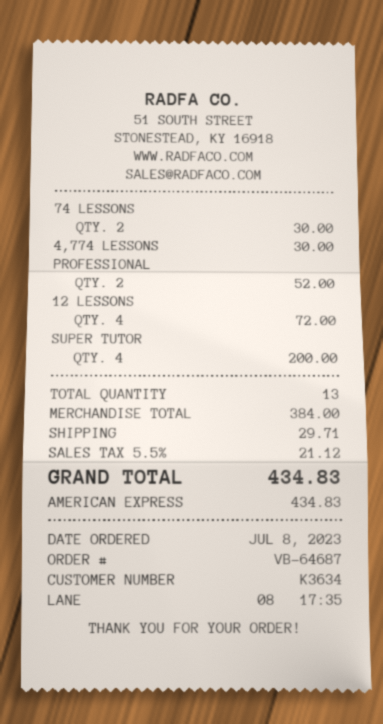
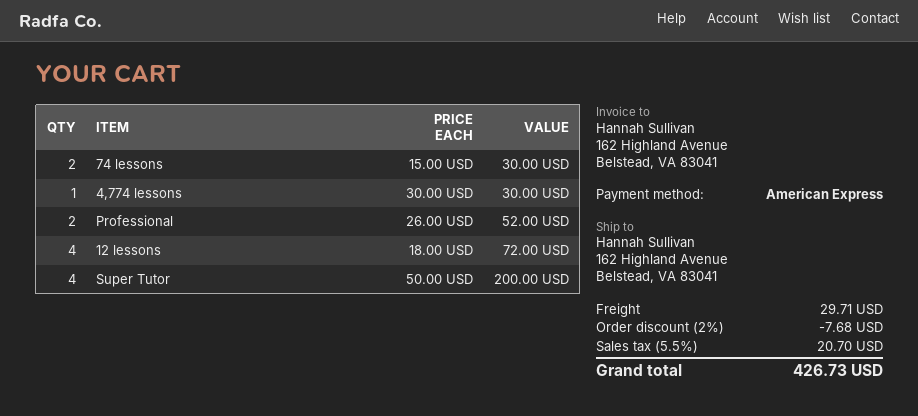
discount: none -> 2% = 7.68
tax: 5.5% = 21.12 -> 5.5% = 20.70
total: 434.83 -> 426.73

